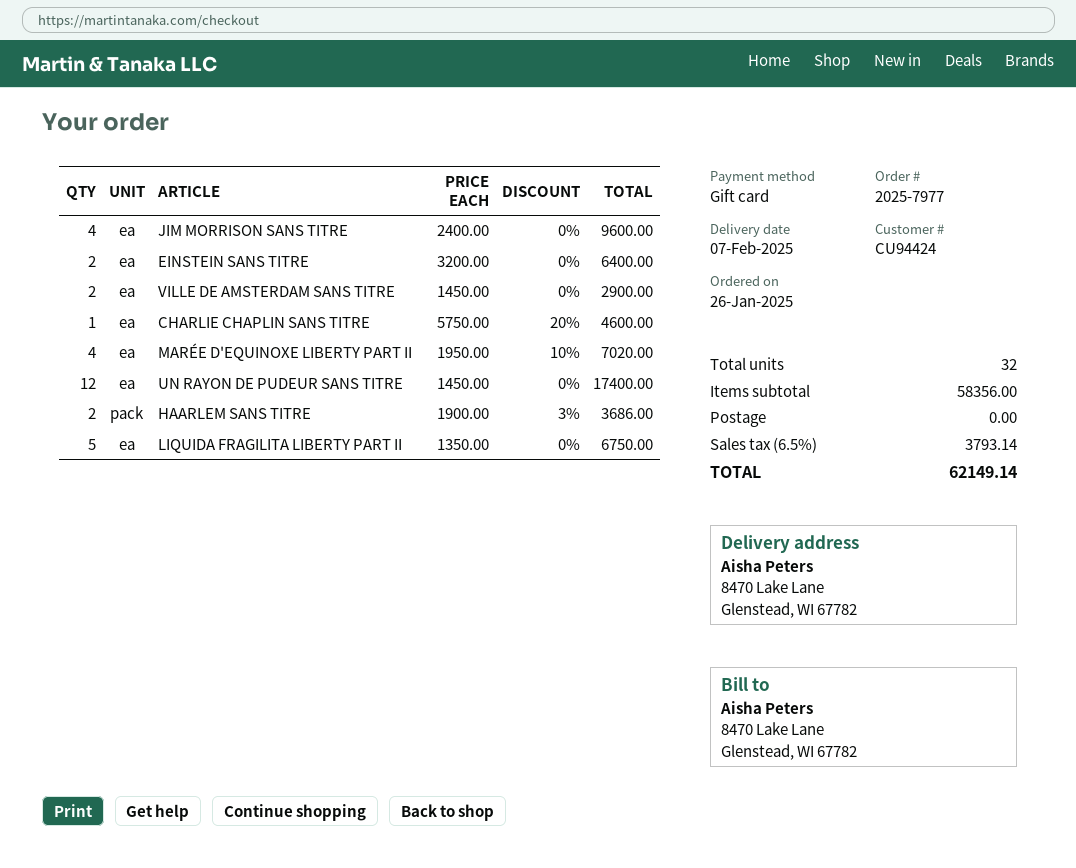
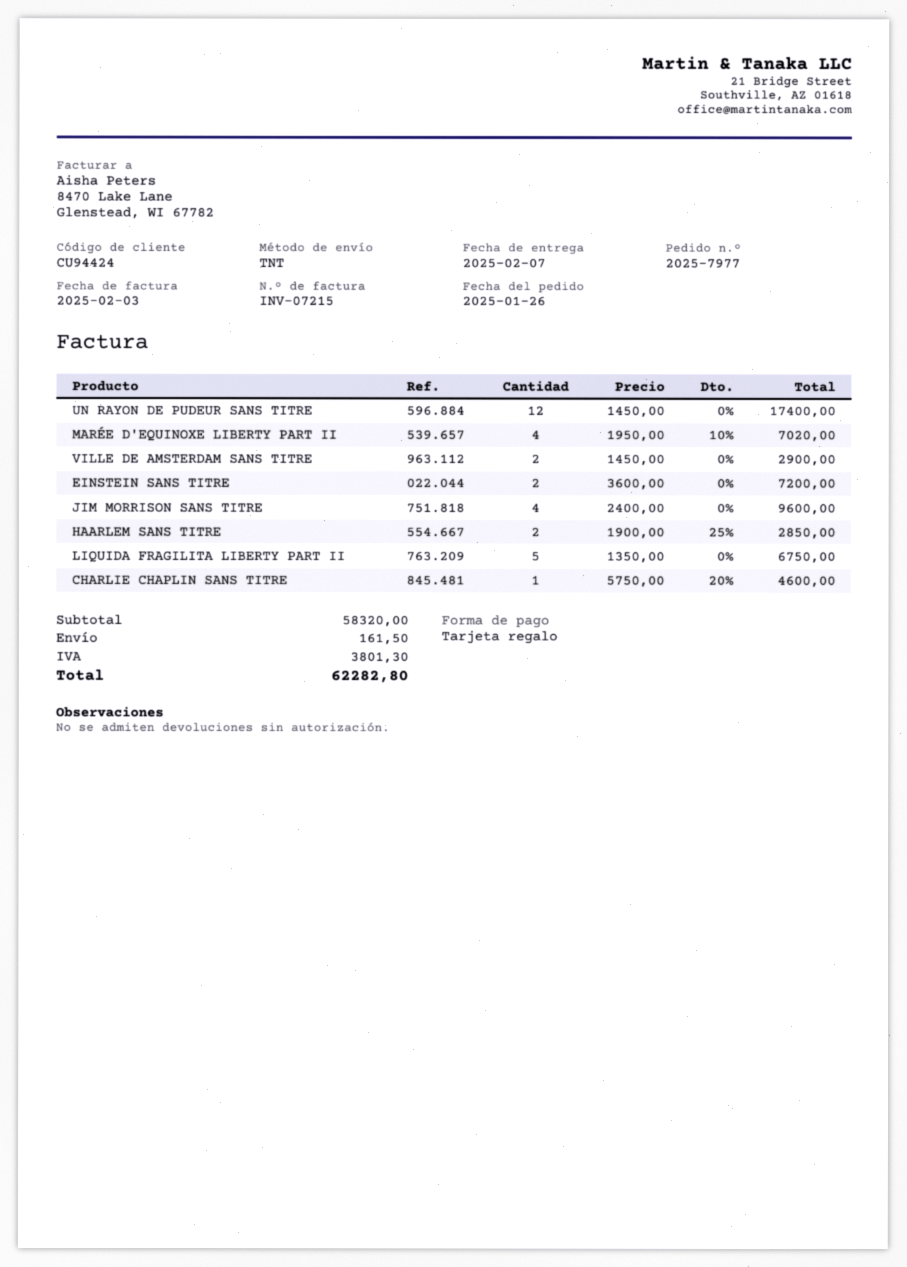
EINSTEIN SANS TITRE: 2 x 3200.00 = 6400.00 -> 2 x 3600.00 = 7200.00
HAARLEM SANS TITRE: 2 x 1900.00 - 3% = 3686.00 -> 2 x 1900.00 - 25% = 2850.00
subtotal: 58356.00 -> 58320.00
shipping: 0.00 -> 161.50
tax: 3793.14 -> 3801.30
total: 62149.14 -> 62282.80

